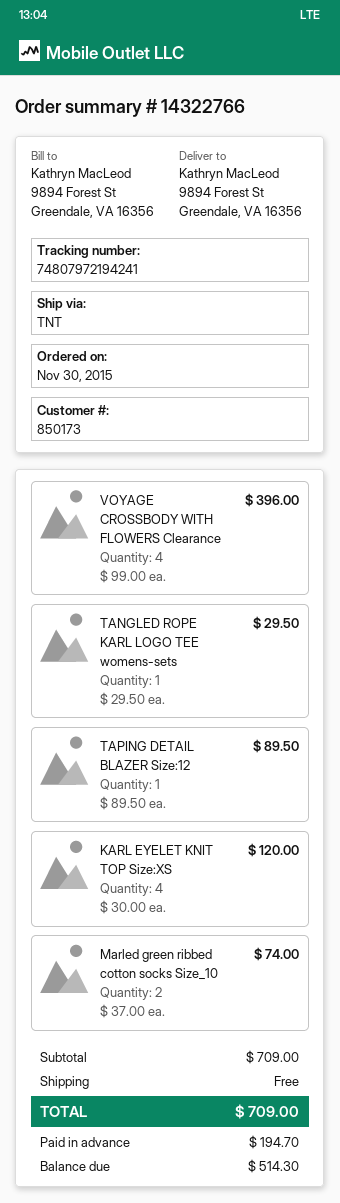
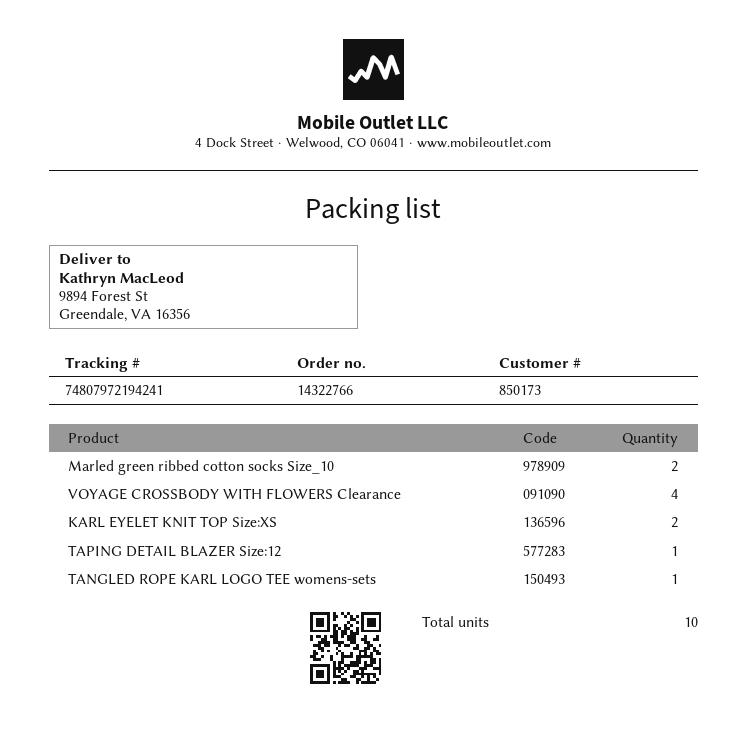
KARL EYELET KNIT TOP Size:XS: 4 -> 2

